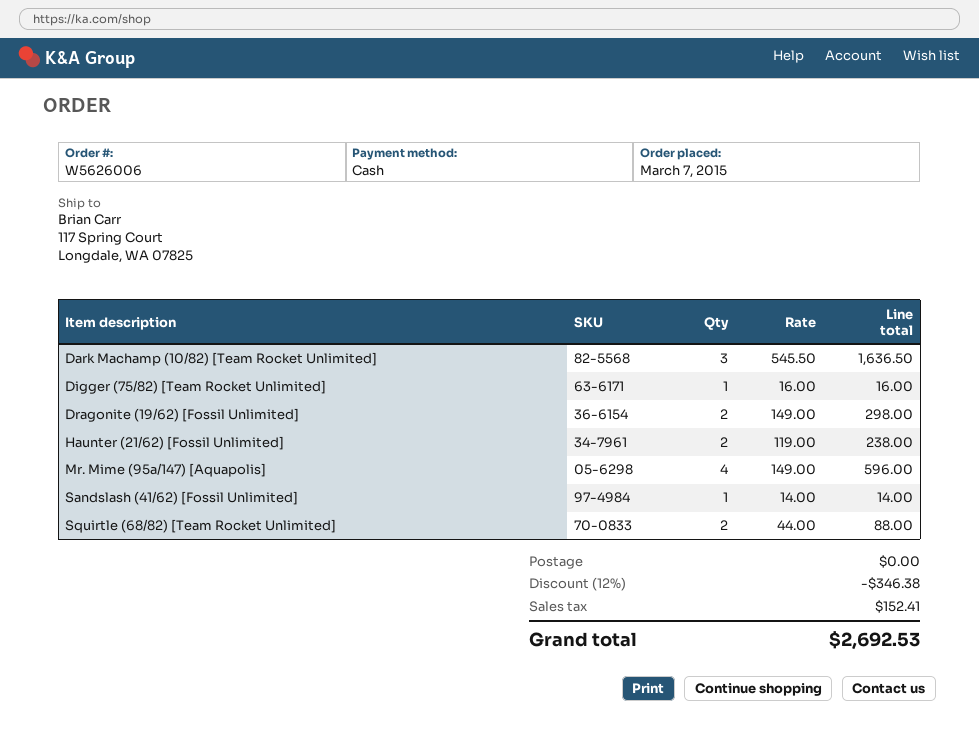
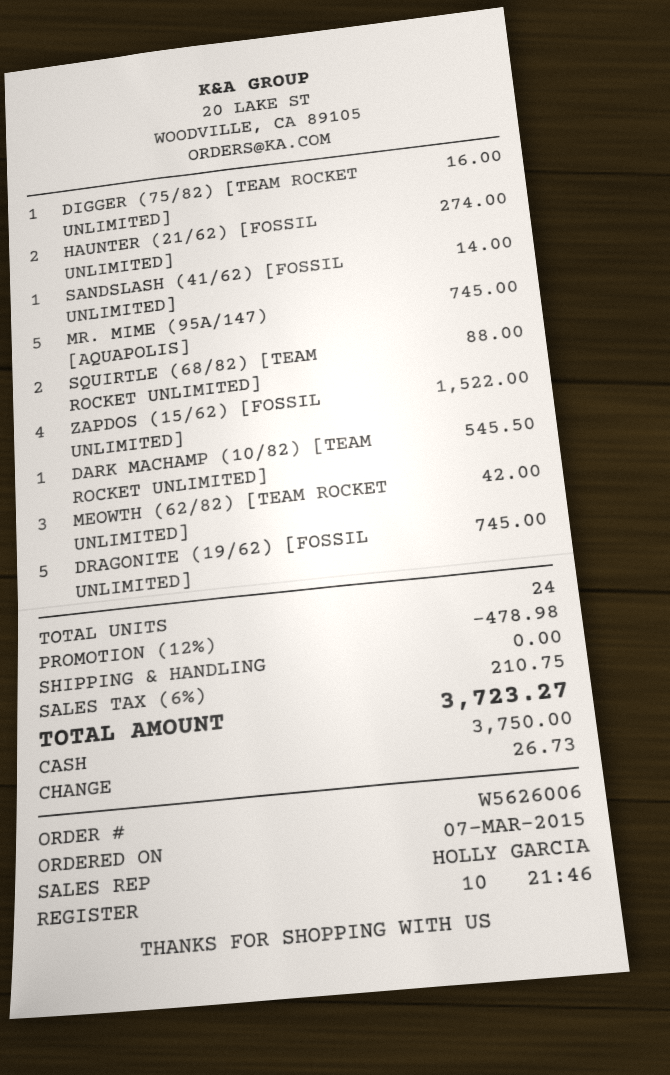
Dark Machamp (10/82) [Team Rocket Unlimited]: 3 for 1636.50 -> 1 for 545.50
Dragonite (19/62) [Fossil Unlimited]: 2 for 298.00 -> 5 for 745.00
Haunter (21/62) [Fossil Unlimited]: 2 for 238.00 -> 2 for 274.00
Mr. Mime (95a/147) [Aquapolis]: 4 for 596.00 -> 5 for 745.00
ZAPDOS (15/62) [FOSSIL UNLIMITED]: none -> 4 for 1522.00
MEOWTH (62/82) [TEAM ROCKET UNLIMITED]: none -> 3 for 42.00
discount: 12% = 346.38 -> 12% = 478.98
tax: 152.41 -> 210.75
total: 2692.53 -> 3723.27

